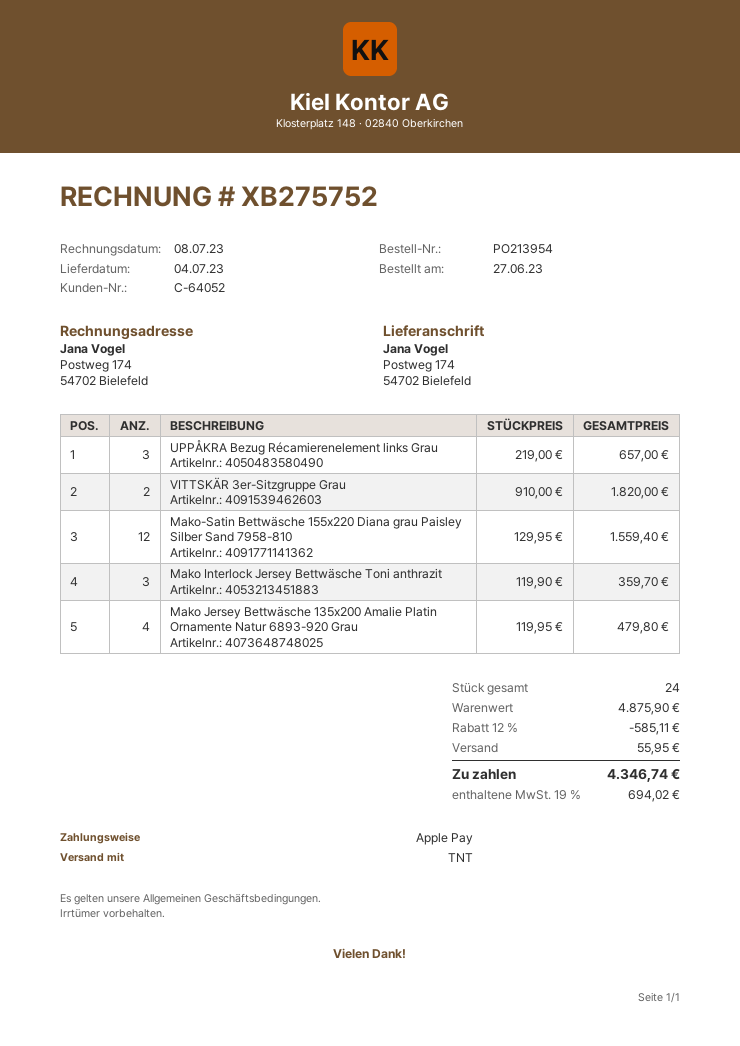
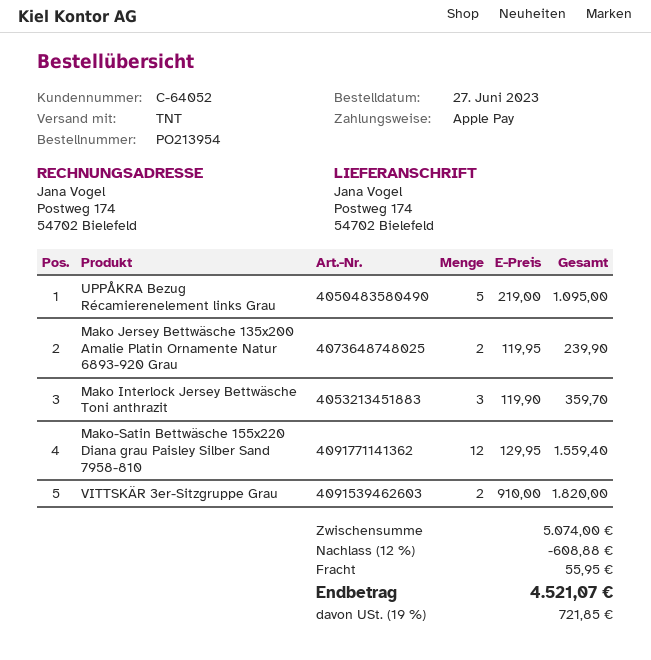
UPPÅKRA Bezug Récamierenelement links Grau: 3 x 219.00 = 657.00 -> 5 x 219.00 = 1095.00
Mako Jersey Bettwäsche 135x200 Amalie Platin Ornamente Natur 6893-920 Grau: 4 x 119.95 = 479.80 -> 2 x 119.95 = 239.90
subtotal: 4875.90 -> 5074.00
discount: 12% = 585.11 -> 12% = 608.88
tax: 19% = 694.02 -> 19% = 721.85
total: 4346.74 -> 4521.07

